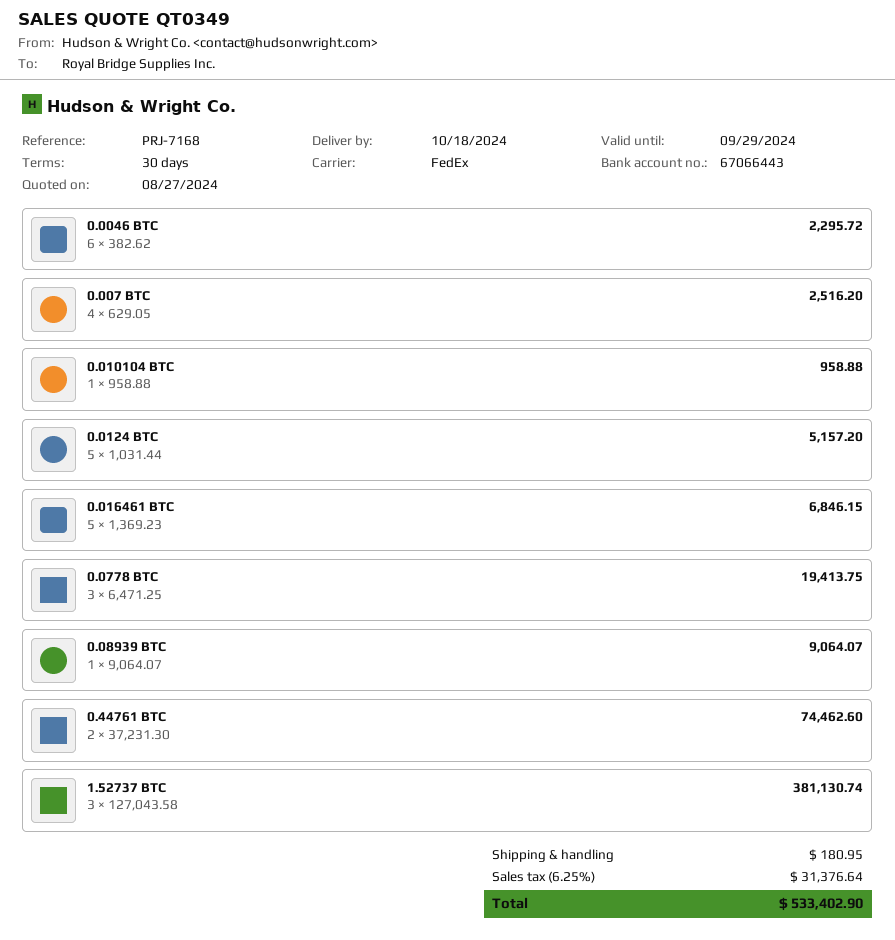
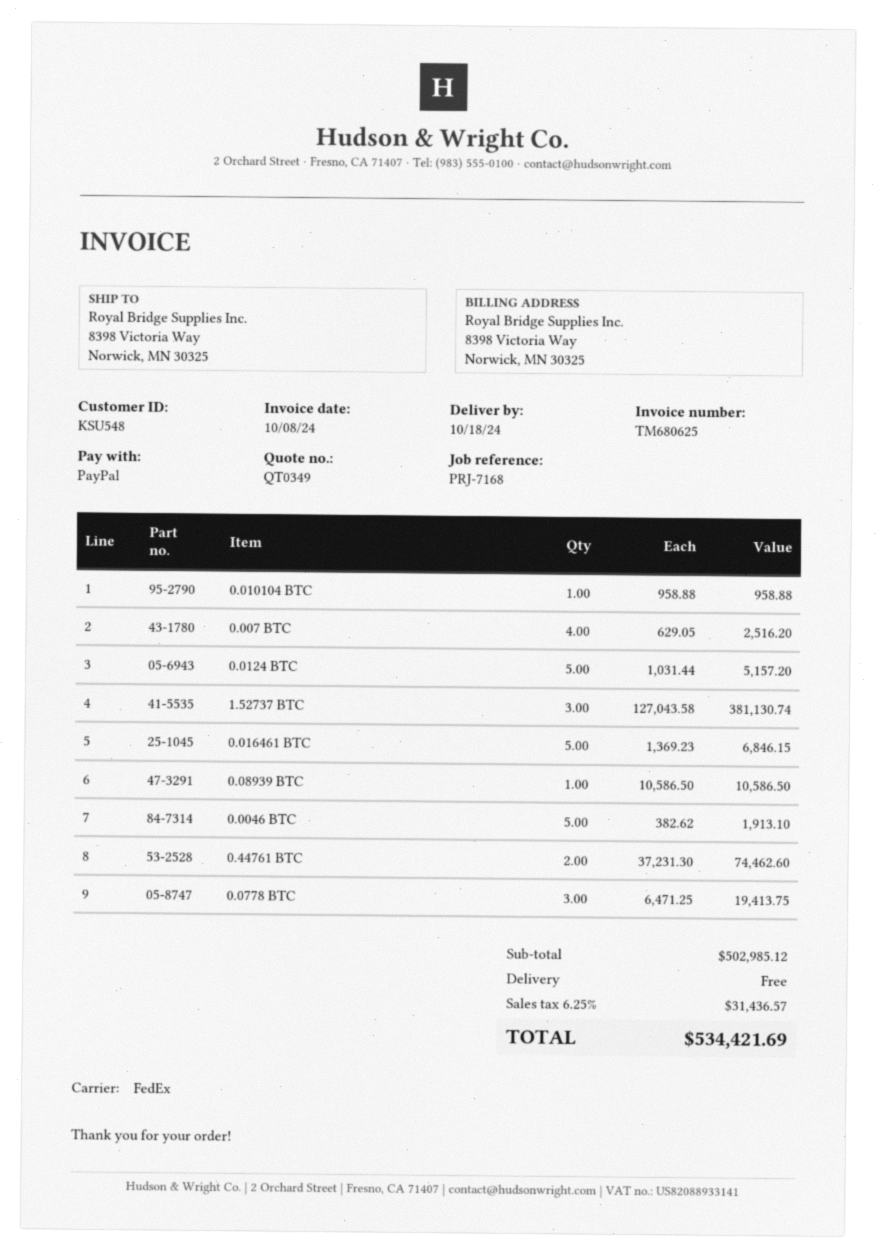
0.0046 BTC: 6 x 382.62 = 2295.72 -> 5 x 382.62 = 1913.10
0.08939 BTC: 1 x 9064.07 = 9064.07 -> 1 x 10586.50 = 10586.50
shipping: 180.95 -> 0.00
tax: 6.25% = 31376.64 -> 6.25% = 31436.57
total: 533402.90 -> 534421.69

